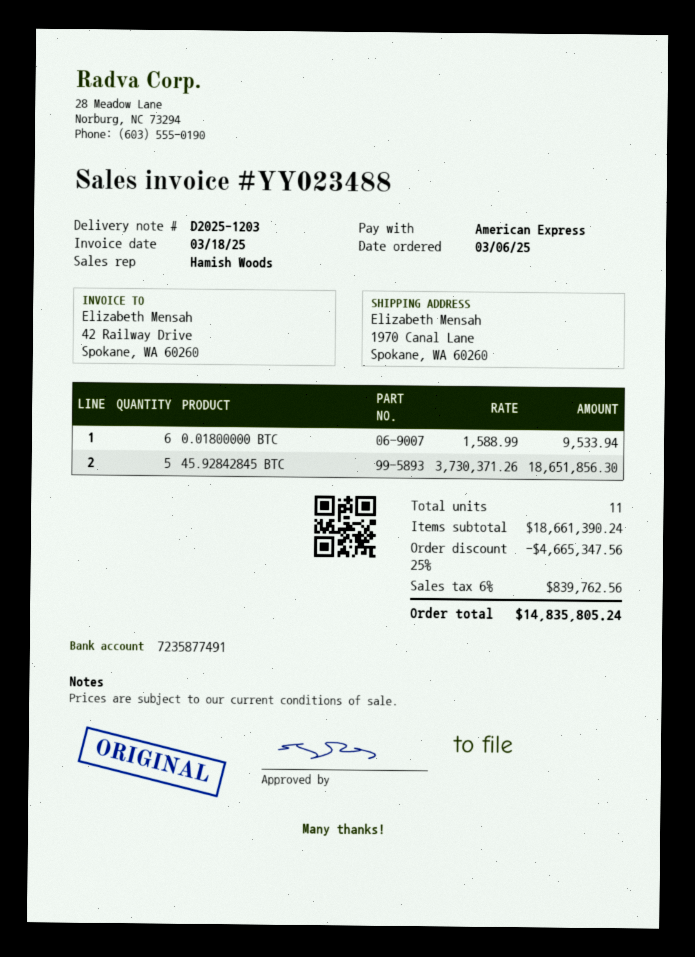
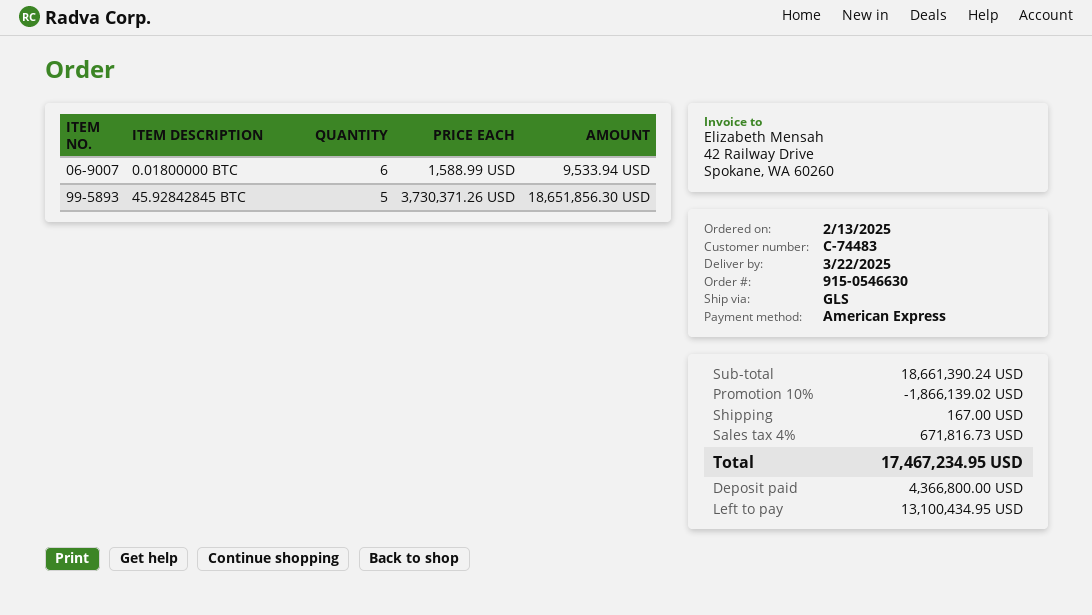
order date: 2025-03-06 -> 2025-02-13
discount: 25% = 4665347.56 -> 10% = 1866139.02
shipping: none -> 167.00
tax: 6% = 839762.56 -> 4% = 671816.73
total: 14835805.24 -> 17467234.95

